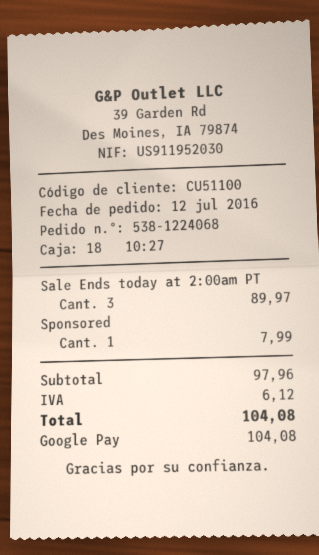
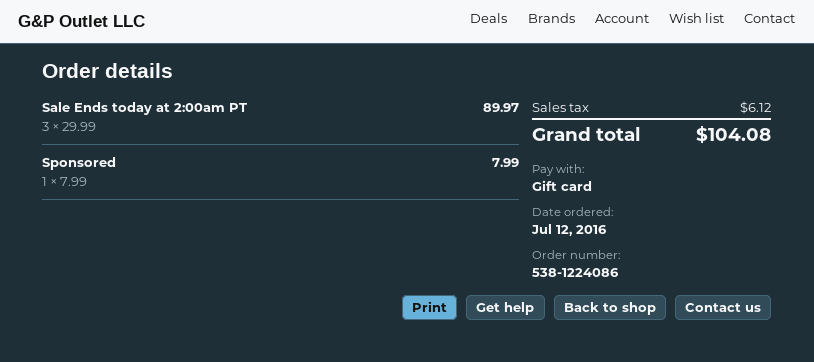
order number: 538-1224068 -> 538-1224086
payment method: Google Pay -> gift card

